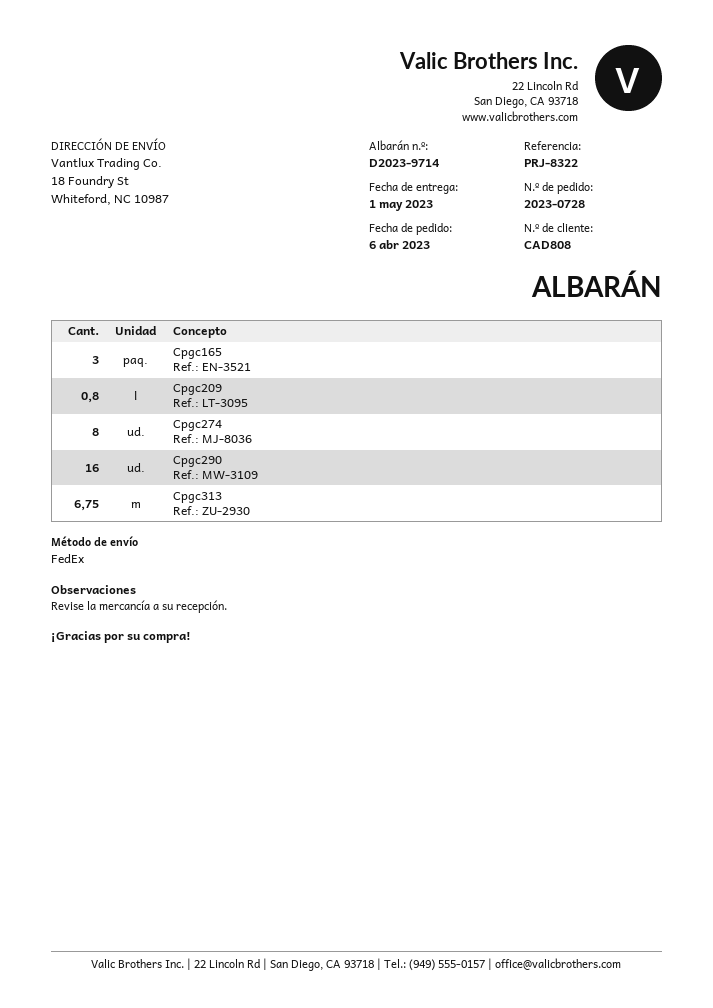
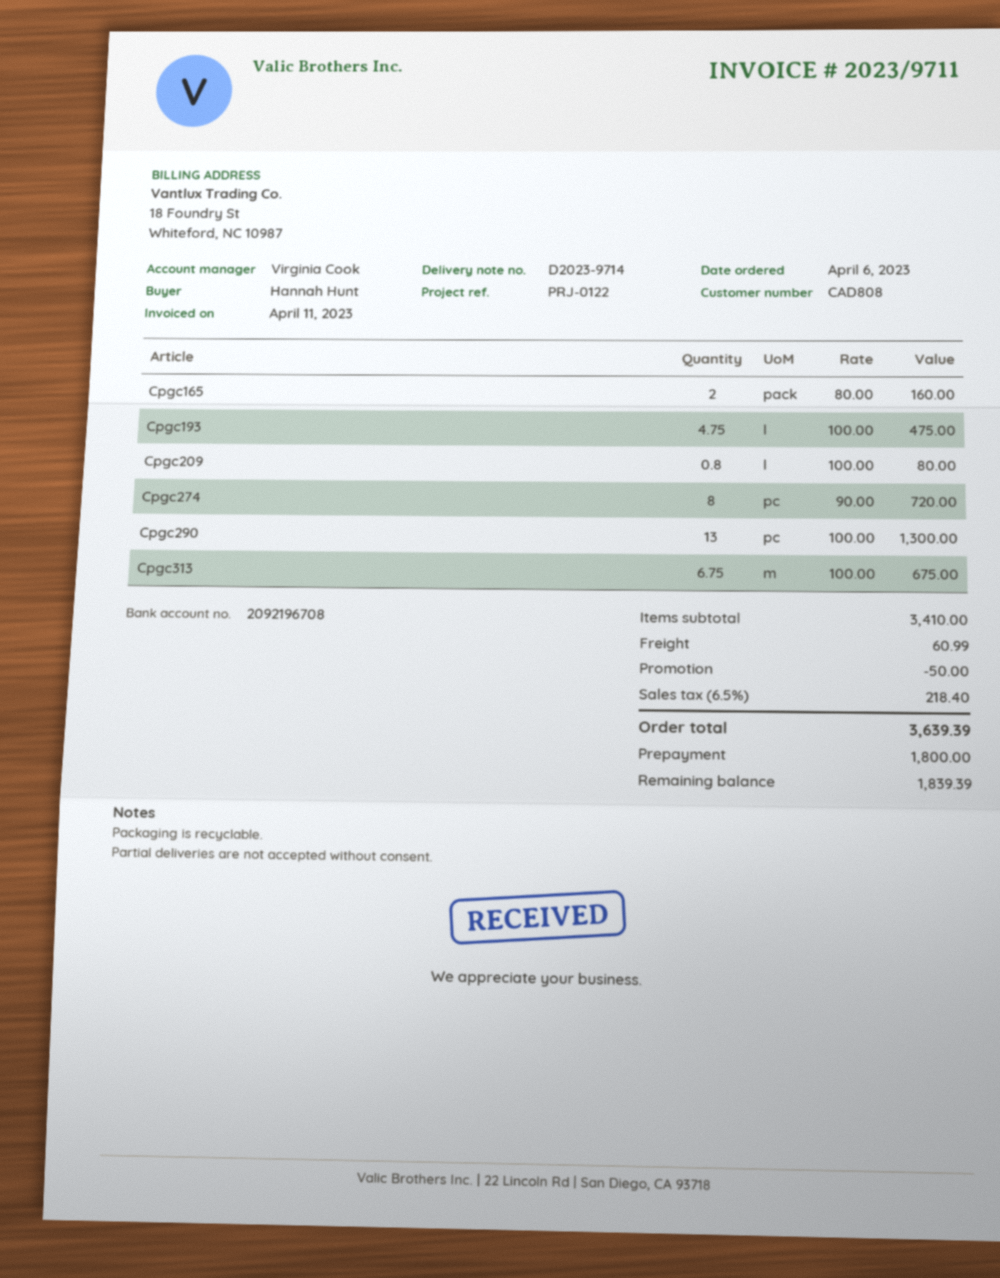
reference: PRJ-8322 -> PRJ-0122
Cpgc165: 3 -> 2
Cpgc290: 16 -> 13
Cpgc193: none -> 4.75

